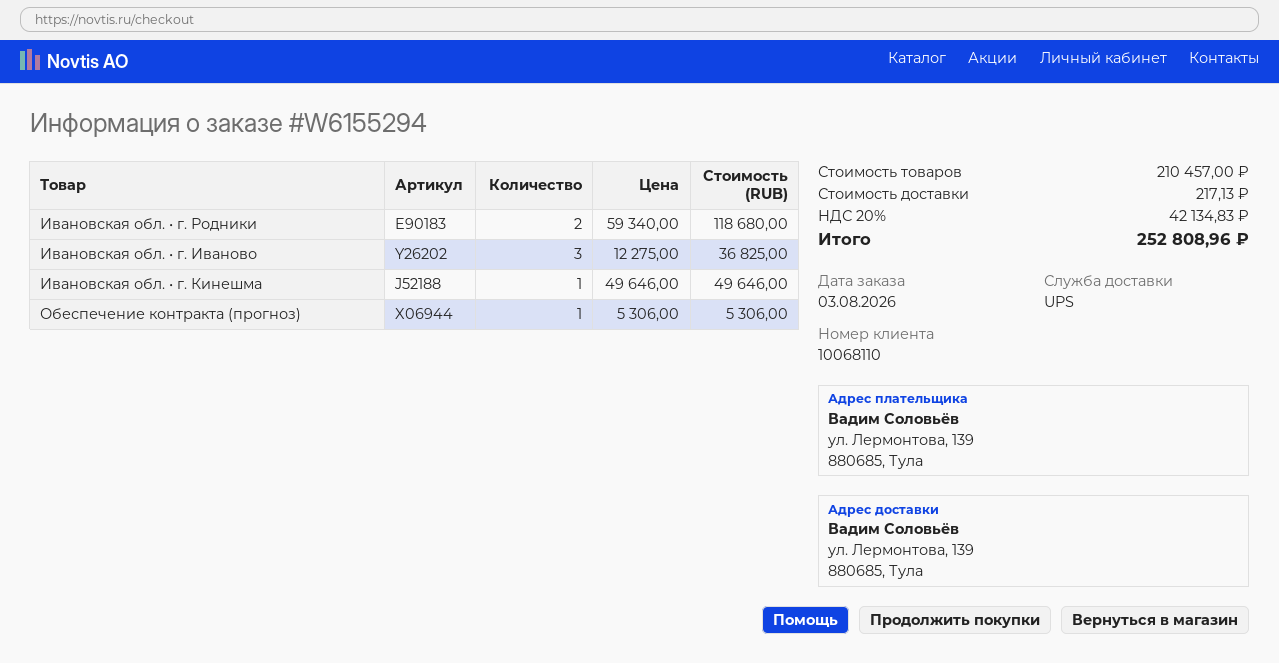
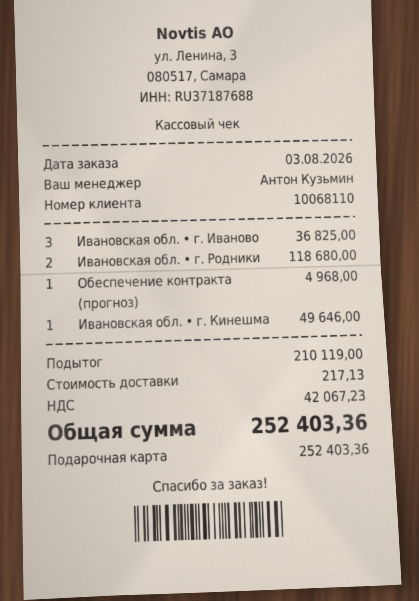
Обеспечение контракта (прогноз): 1 for 5306.00 -> 1 for 4968.00
subtotal: 210457.00 -> 210119.00
tax: 42134.83 -> 42067.23
total: 252808.96 -> 252403.36

